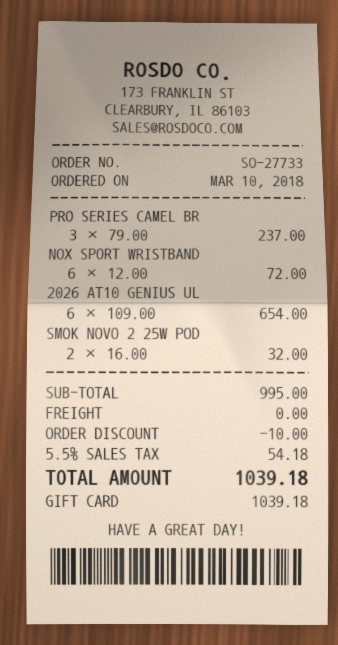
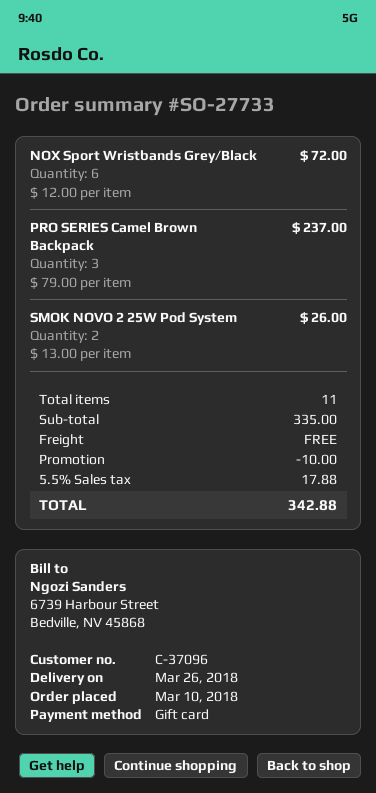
2026 AT10 GENIUS UL: 6 x 109.00 = 654.00 -> none
SMOK NOVO 2 25W POD: 2 x 16.00 = 32.00 -> 2 x 13.00 = 26.00
subtotal: 995.00 -> 335.00
tax: 5.5% = 54.18 -> 5.5% = 17.88
total: 1039.18 -> 342.88

